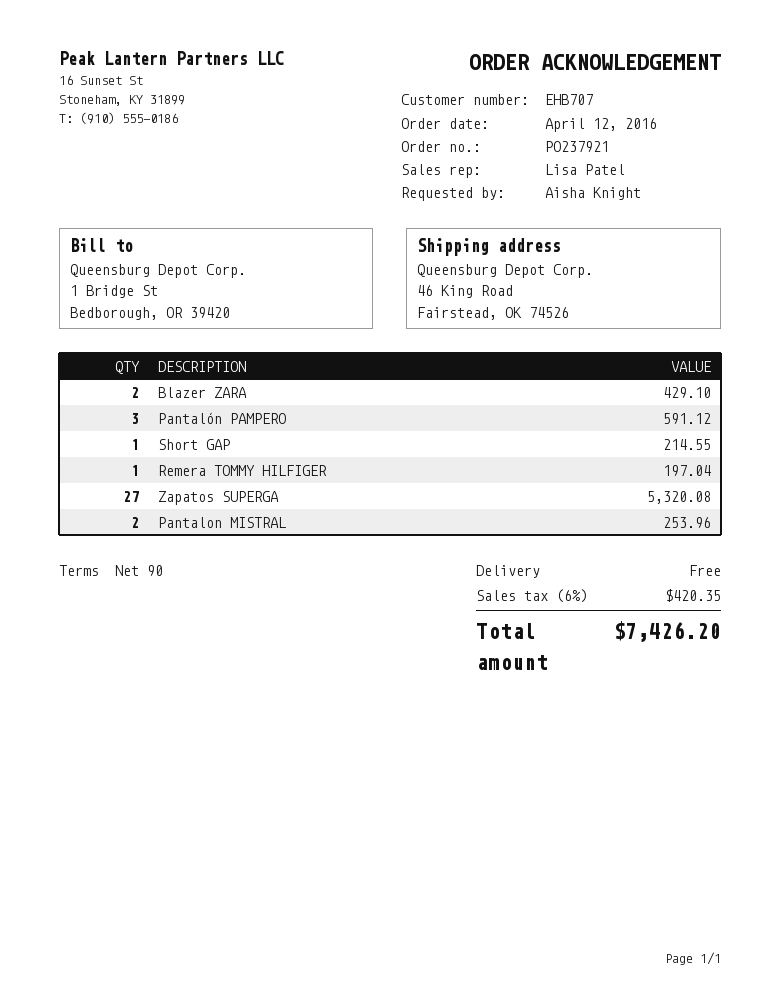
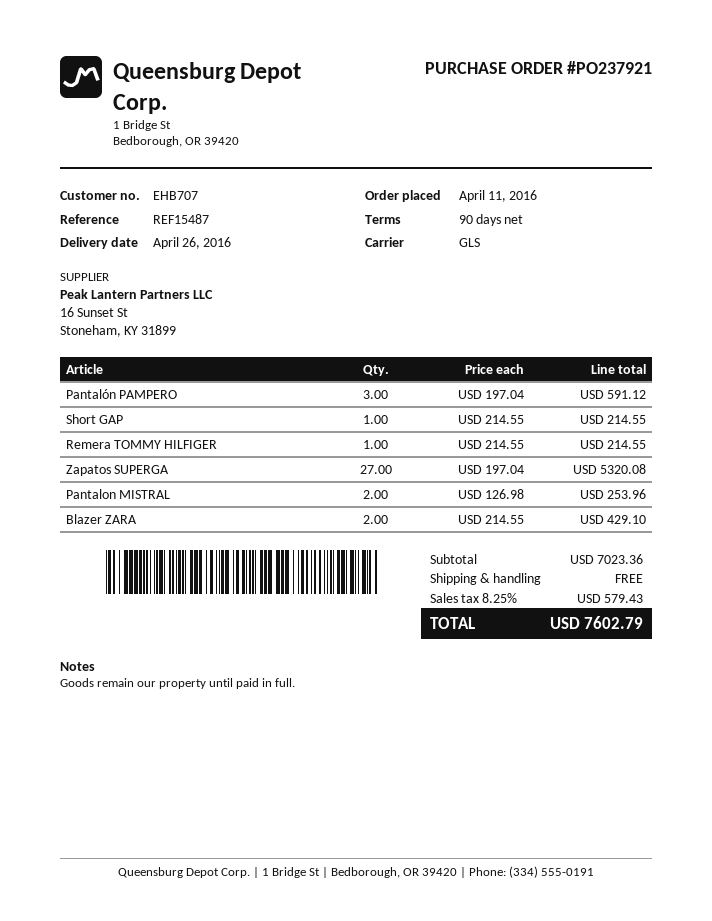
order date: 2016-04-12 -> 2016-04-11
Remera TOMMY HILFIGER: 1 for 197.04 -> 1 for 214.55
tax: 6% = 420.35 -> 8.25% = 579.43
total: 7426.20 -> 7602.79

